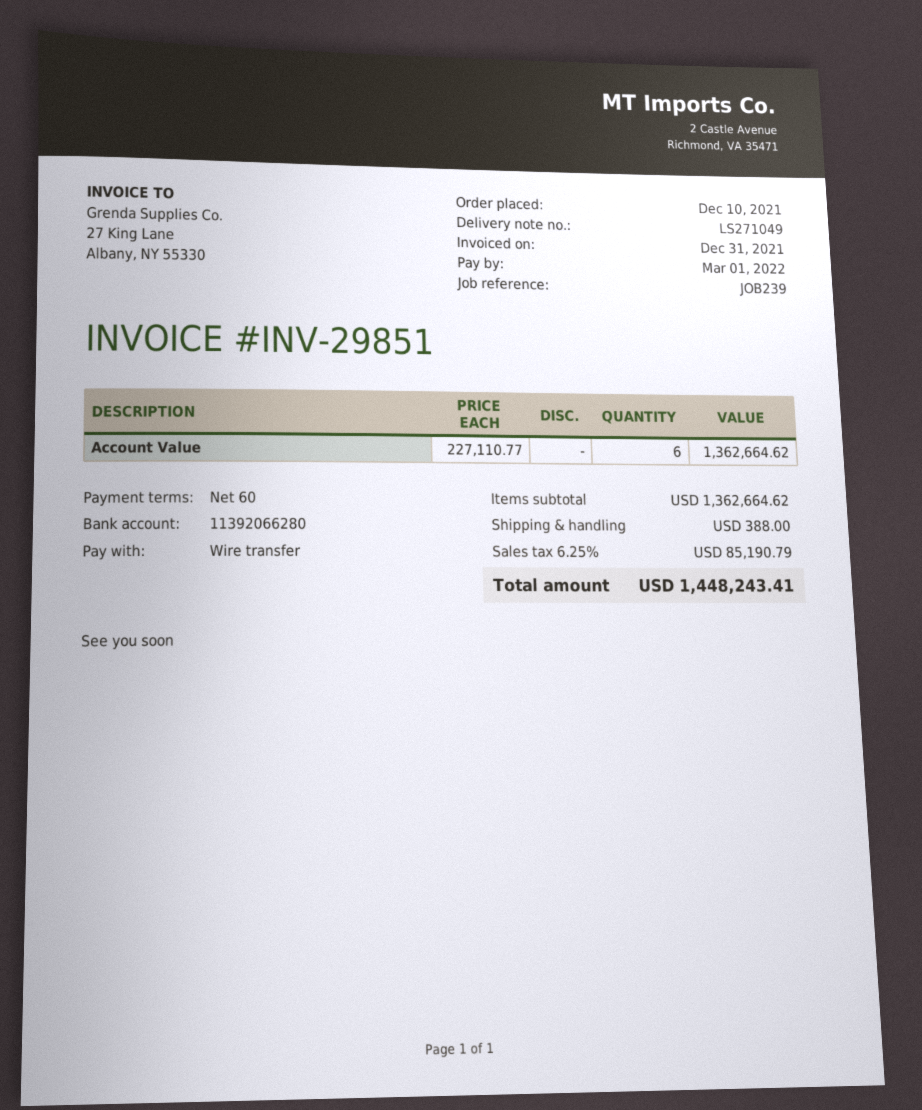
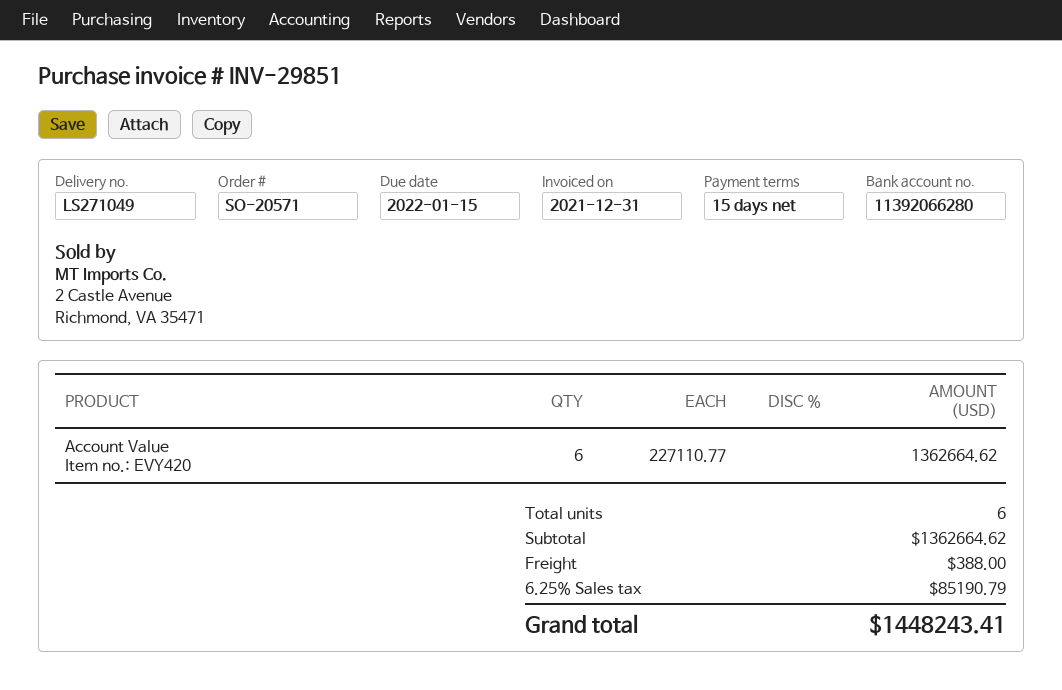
payment terms: 60 days -> 15 days
due date: 2022-03-01 -> 2022-01-15

